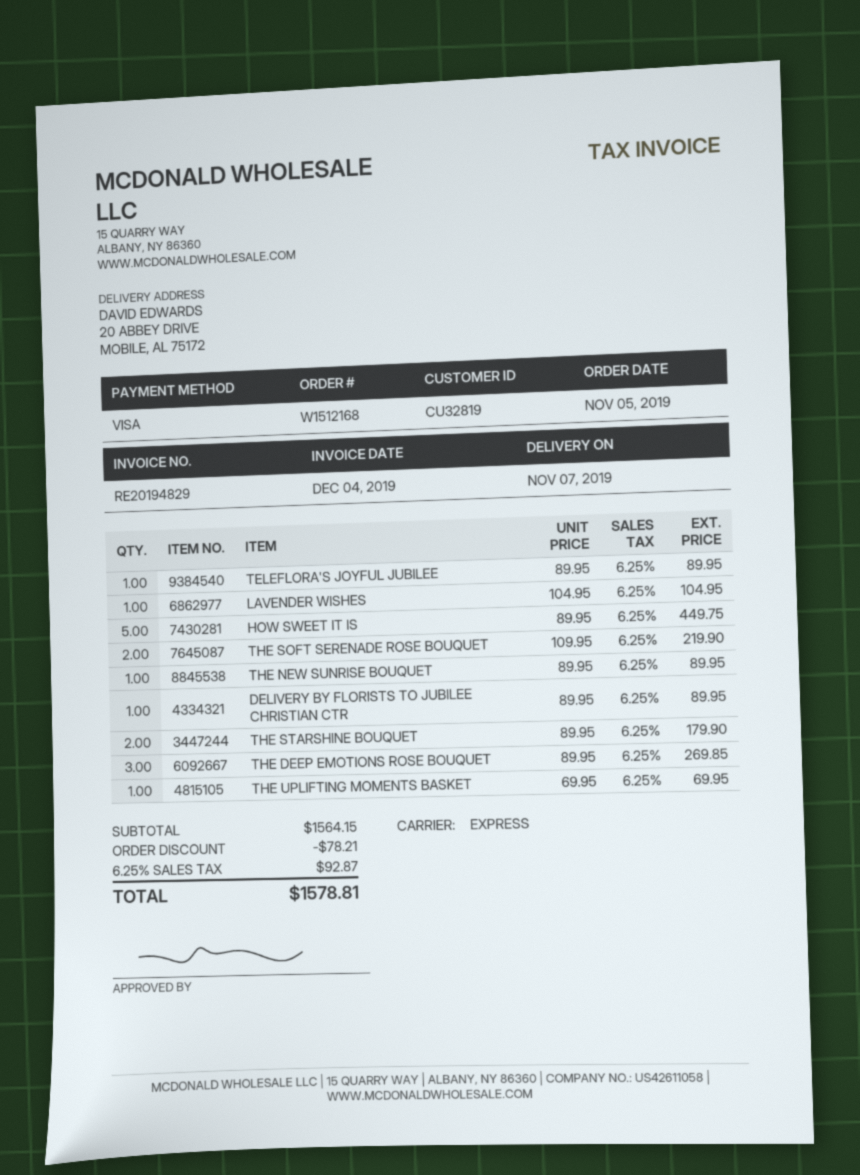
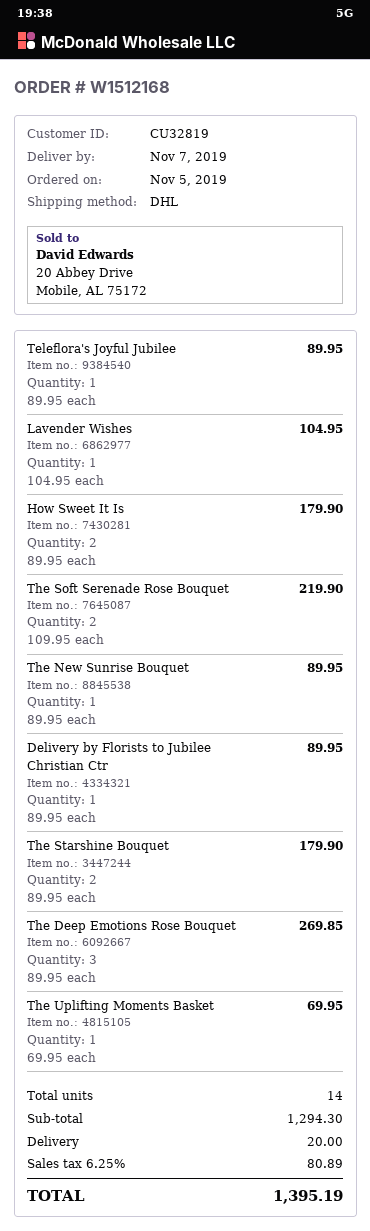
shipping method: express -> DHL
HOW SWEET IT IS: 5 x 89.95 = 449.75 -> 2 x 89.95 = 179.90
subtotal: 1564.15 -> 1294.30
discount: 78.21 -> none
shipping: none -> 20.00
tax: 6.25% = 92.87 -> 6.25% = 80.89
total: 1578.81 -> 1395.19

